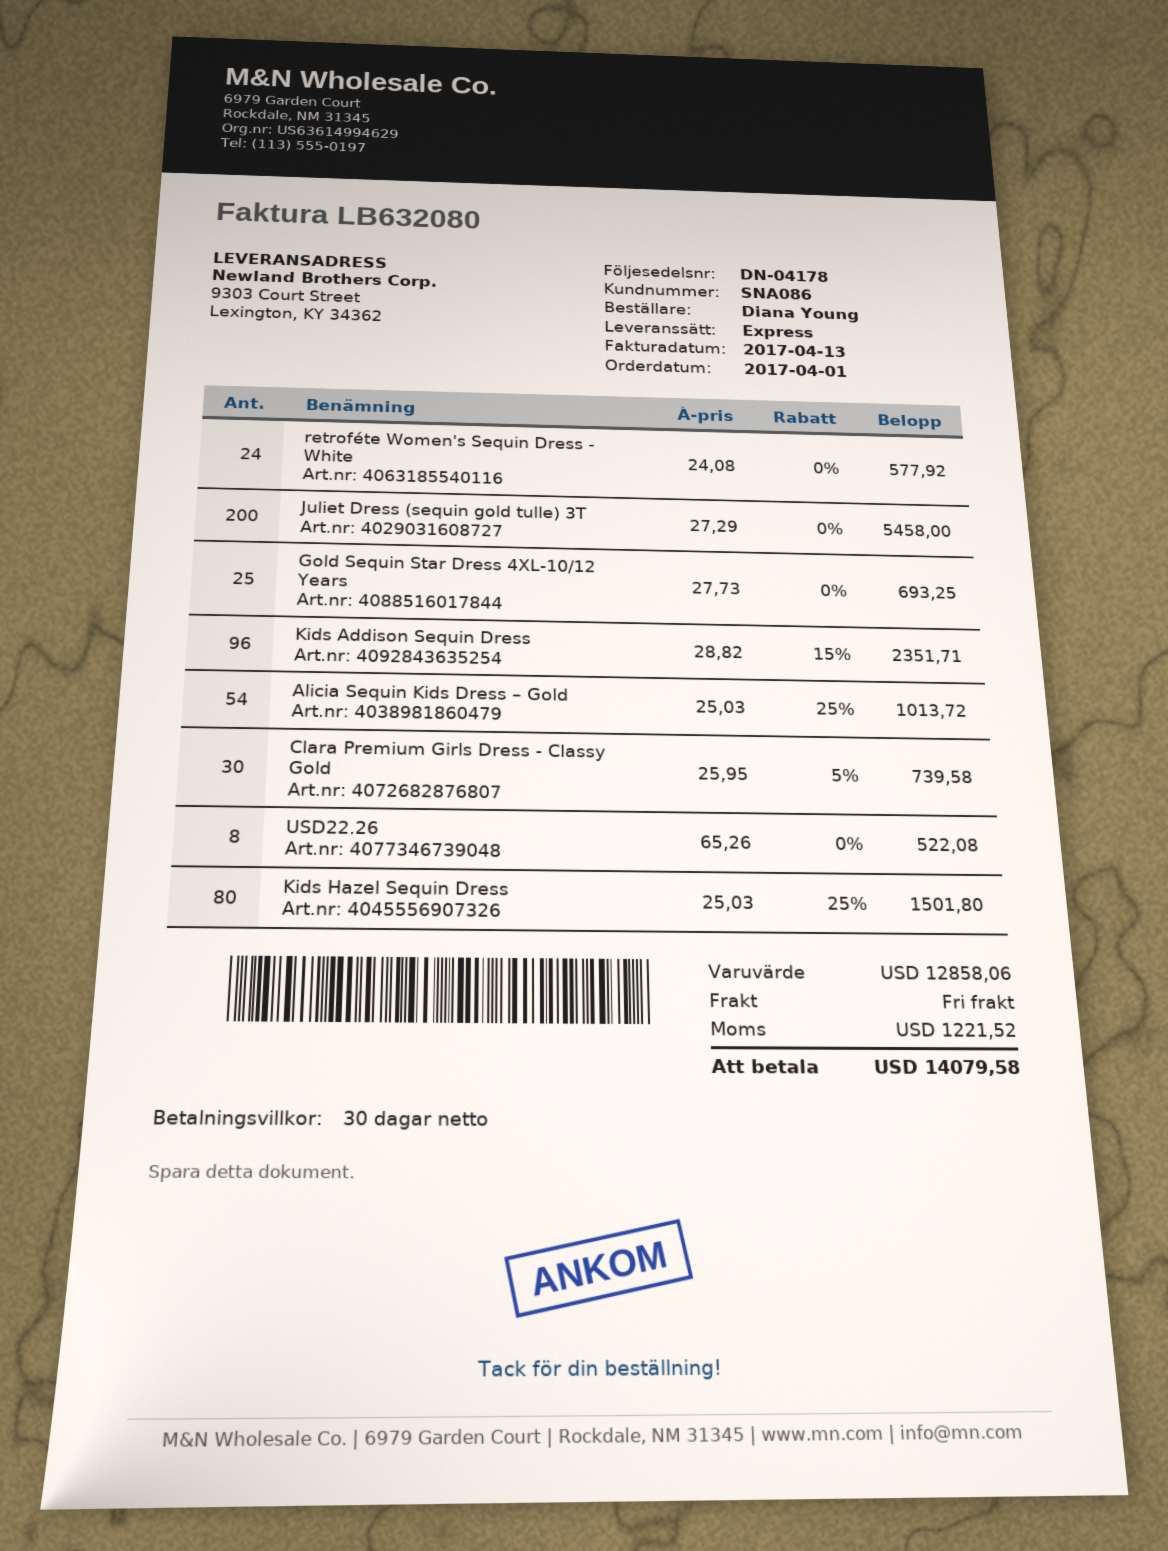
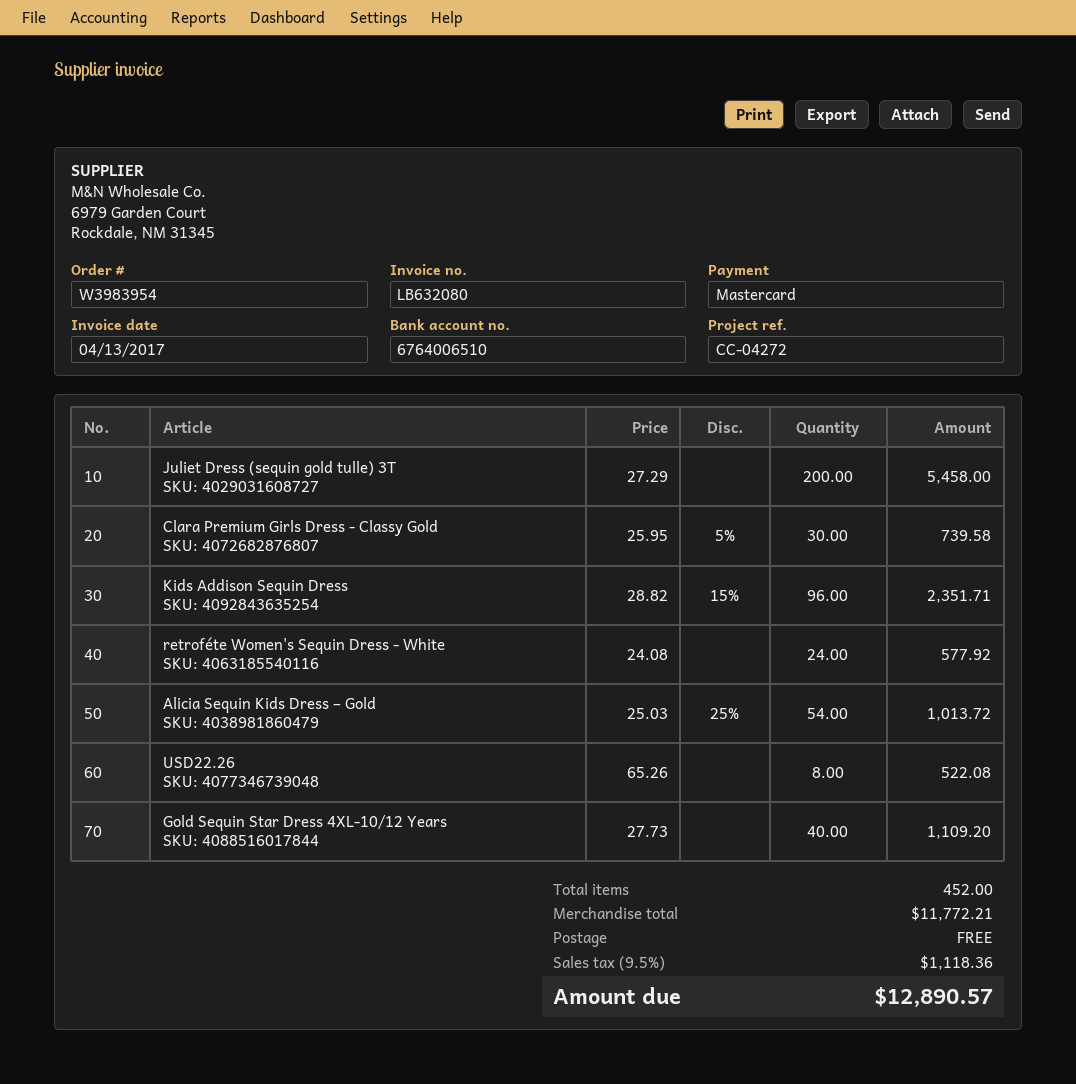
Gold Sequin Star Dress 4XL-10/12 Years: 25 x 27.73 = 693.25 -> 40 x 27.73 = 1109.20
Kids Hazel Sequin Dress: 80 x 25.03 - 25% = 1501.80 -> none
subtotal: 12858.06 -> 11772.21
tax: 1221.52 -> 1118.36
total: 14079.58 -> 12890.57

